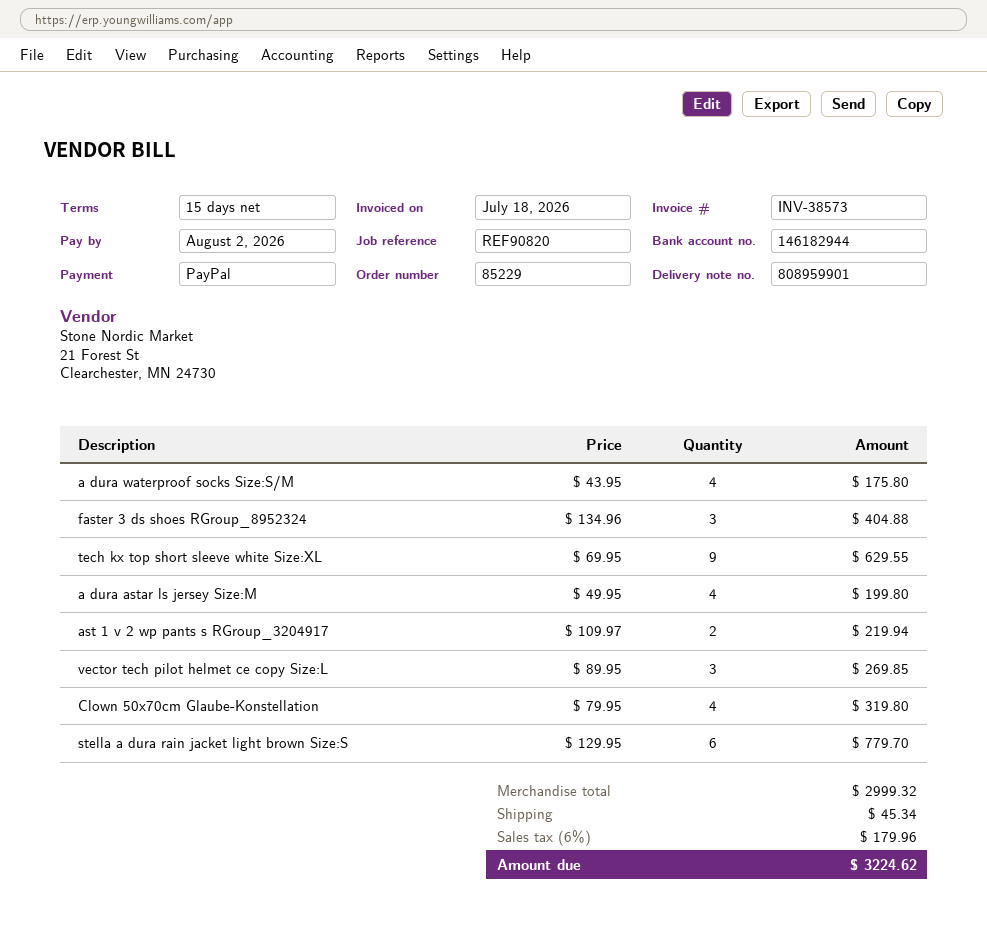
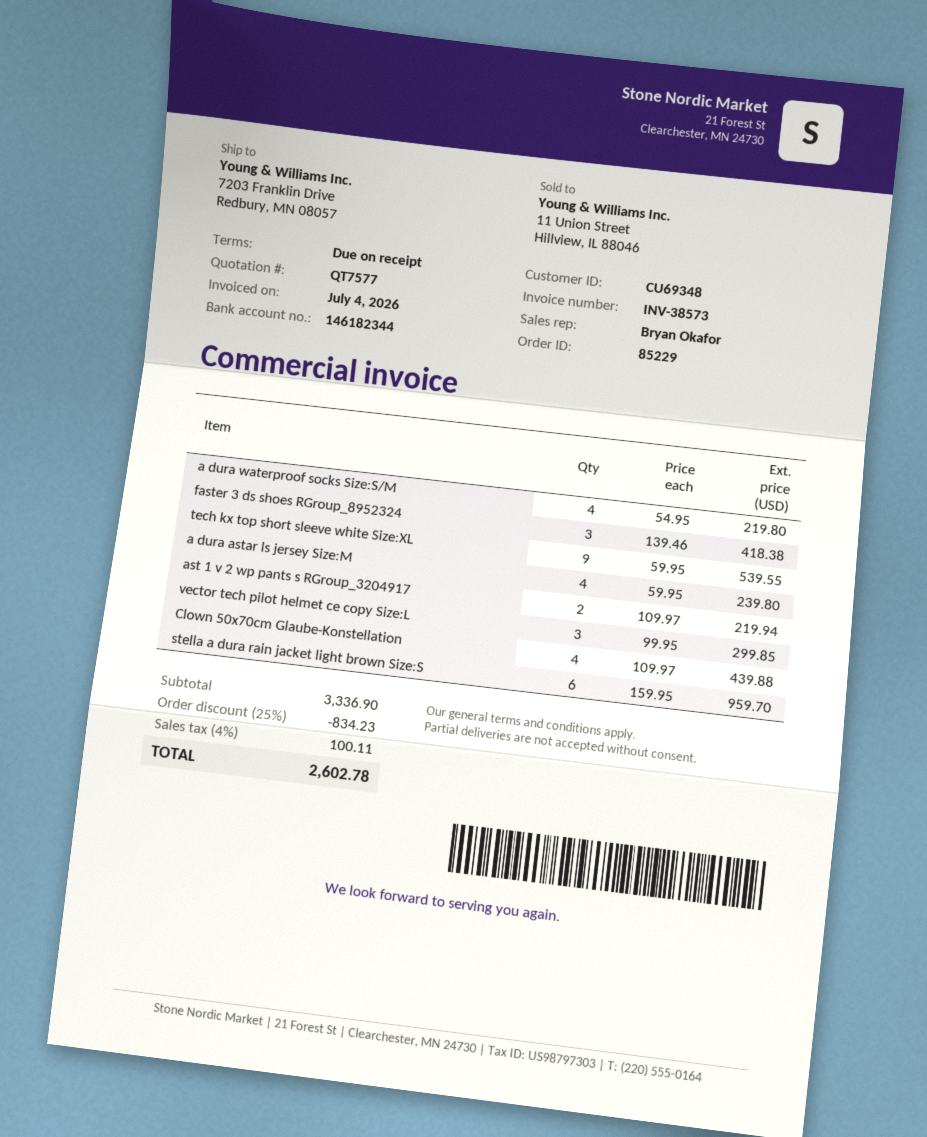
invoice date: 2026-07-18 -> 2026-07-04
payment terms: 15 days -> on receipt
bank account: 146182944 -> 146182344
a dura waterproof socks Size:S/M: 4 x 43.95 = 175.80 -> 4 x 54.95 = 219.80
faster 3 ds shoes RGroup_8952324: 3 x 134.96 = 404.88 -> 3 x 139.46 = 418.38
tech kx top short sleeve white Size:XL: 9 x 69.95 = 629.55 -> 9 x 59.95 = 539.55
a dura astar ls jersey Size:M: 4 x 49.95 = 199.80 -> 4 x 59.95 = 239.80
vector tech pilot helmet ce copy Size:L: 3 x 89.95 = 269.85 -> 3 x 99.95 = 299.85
Clown 50x70cm Glaube-Konstellation: 4 x 79.95 = 319.80 -> 4 x 109.97 = 439.88
stella a dura rain jacket light brown Size:S: 6 x 129.95 = 779.70 -> 6 x 159.95 = 959.70
subtotal: 2999.32 -> 3336.90
discount: none -> 25% = 834.23
shipping: 45.34 -> none
tax: 6% = 179.96 -> 4% = 100.11
total: 3224.62 -> 2602.78

